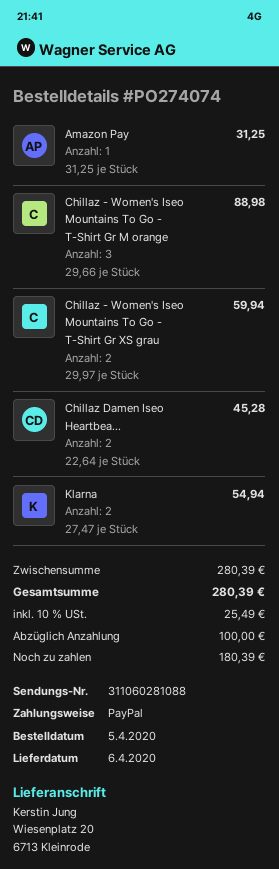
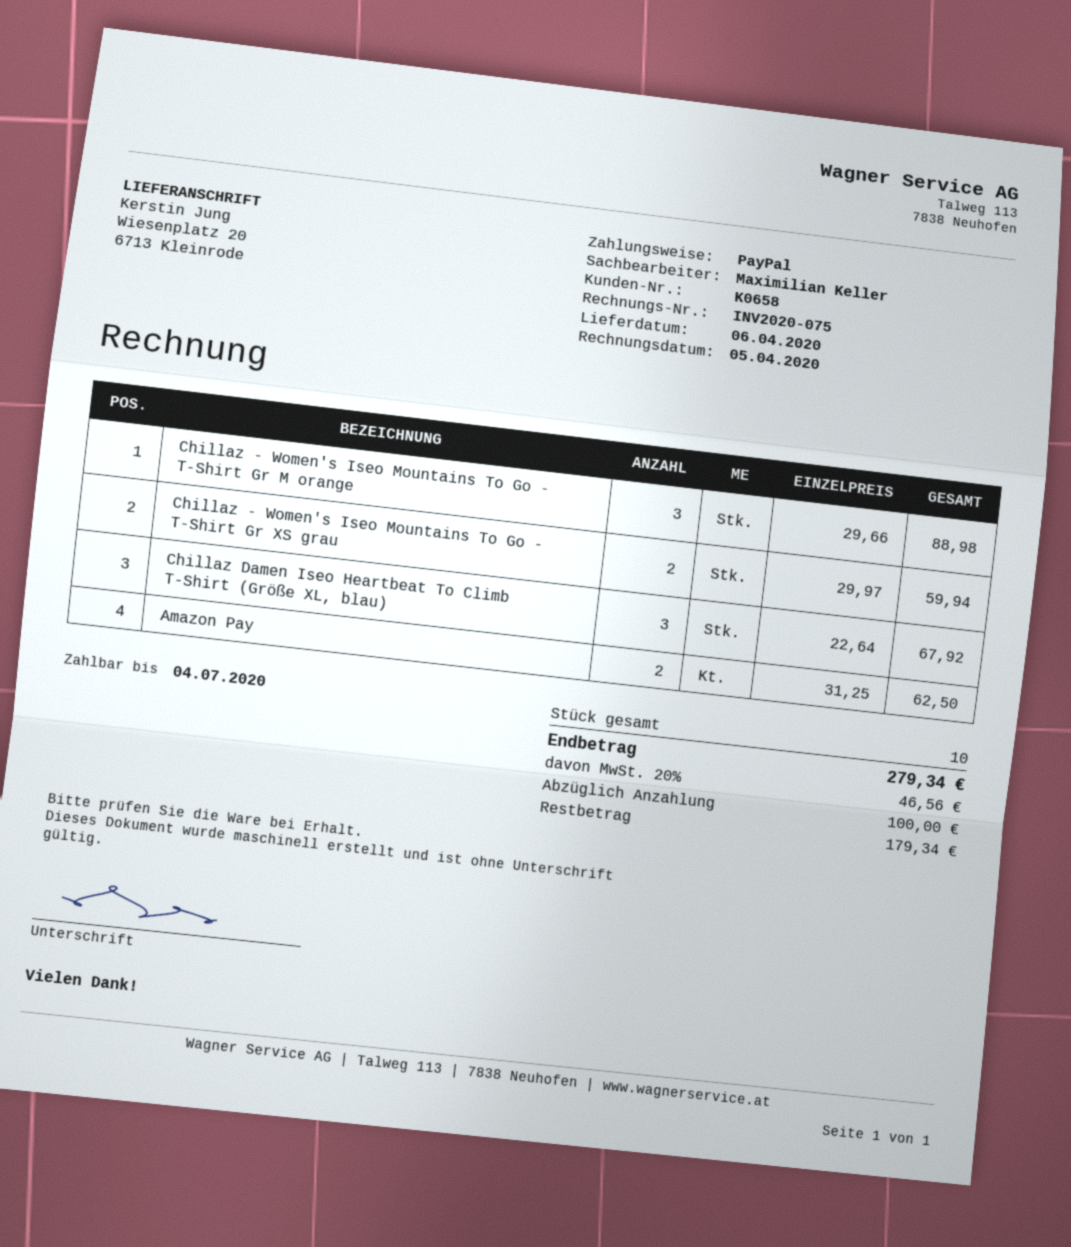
Amazon Pay: 1 x 31.25 = 31.25 -> 2 x 31.25 = 62.50
Chillaz Damen Iseo Heartbea...: 2 x 22.64 = 45.28 -> 3 x 22.64 = 67.92
Klarna: 2 x 27.47 = 54.94 -> none
tax: 10% = 25.49 -> 20% = 46.56
total: 280.39 -> 279.34
balance: 180.39 -> 179.34

